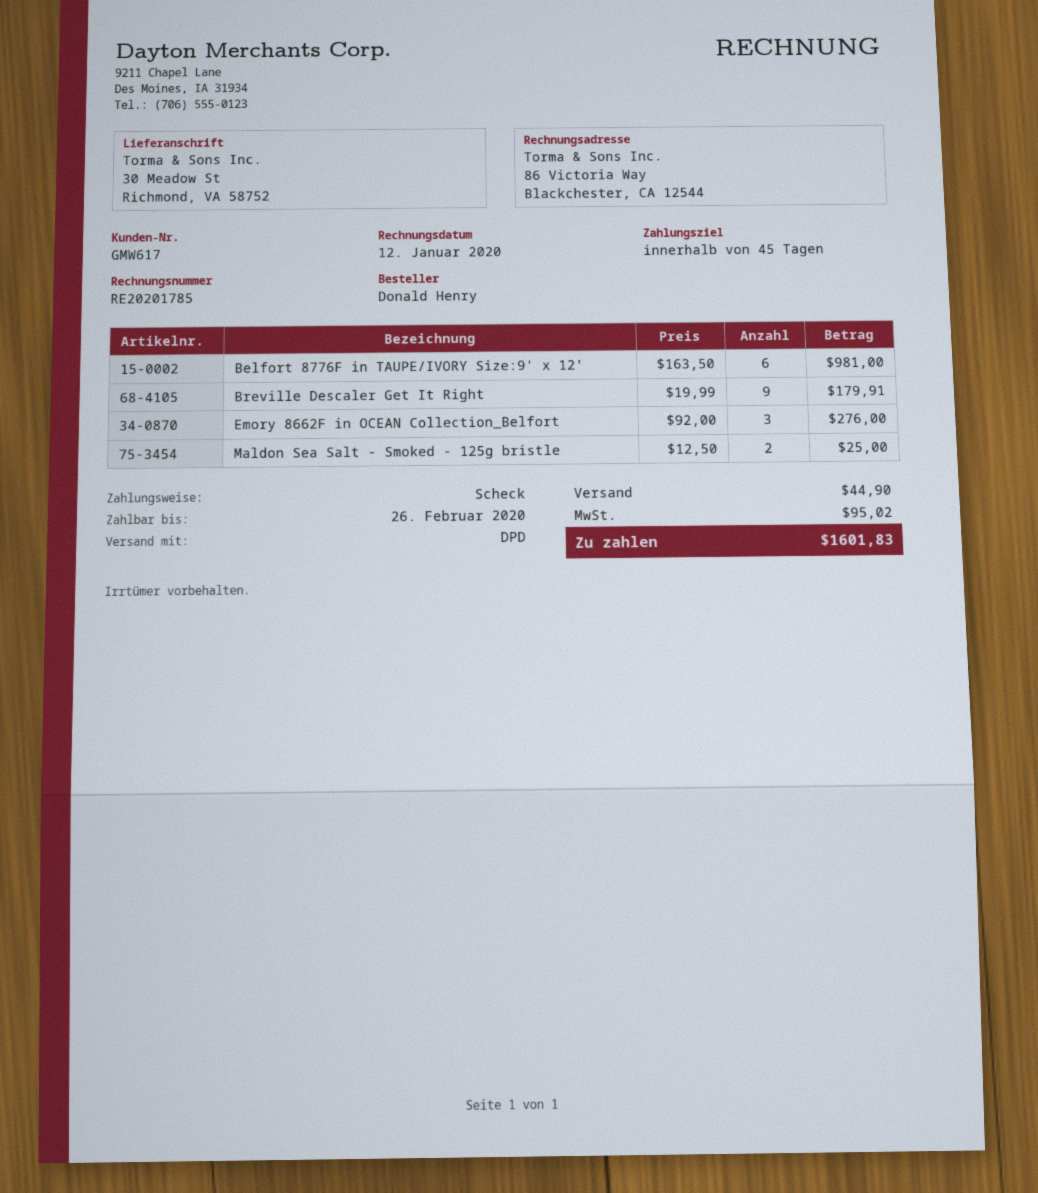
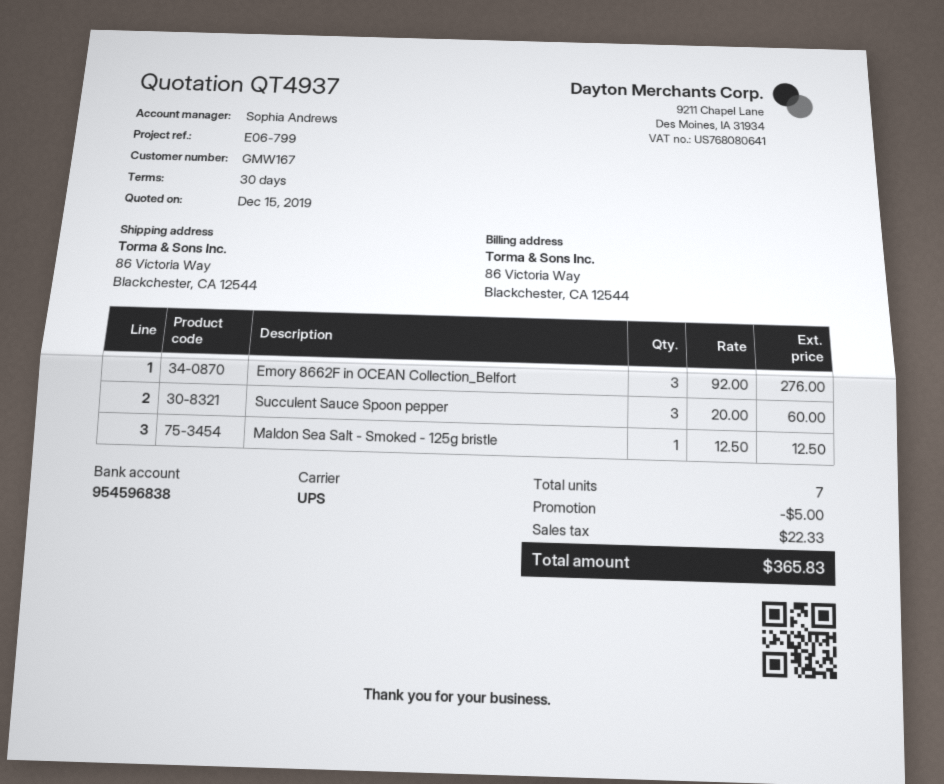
payment terms: 45 days -> 30 days
customer number: GMW617 -> GMW167
shipping method: DPD -> UPS
ship to: 30 Meadow St, Richmond, VA 58752 -> 86 Victoria Way, Blackchester, CA 12544
Belfort 8776F in TAUPE/IVORY Size:9' x 12': 6 x 163.50 = 981.00 -> none
Breville Descaler Get It Right: 9 x 19.99 = 179.91 -> none
Maldon Sea Salt - Smoked - 125g bristle: 2 x 12.50 = 25.00 -> 1 x 12.50 = 12.50
Succulent Sauce Spoon pepper: none -> 3 x 20.00 = 60.00
discount: none -> 5.00
shipping: 44.90 -> none
tax: 95.02 -> 22.33
total: 1601.83 -> 365.83

